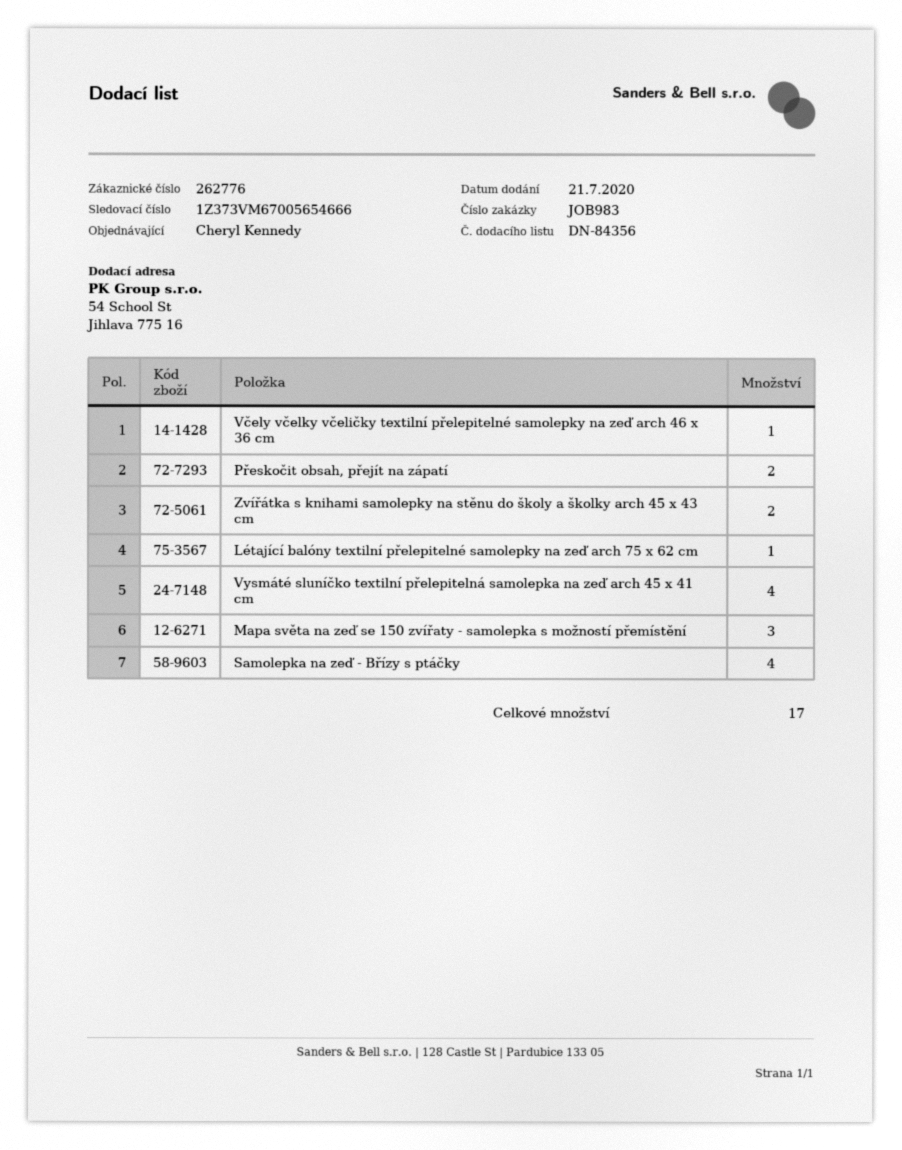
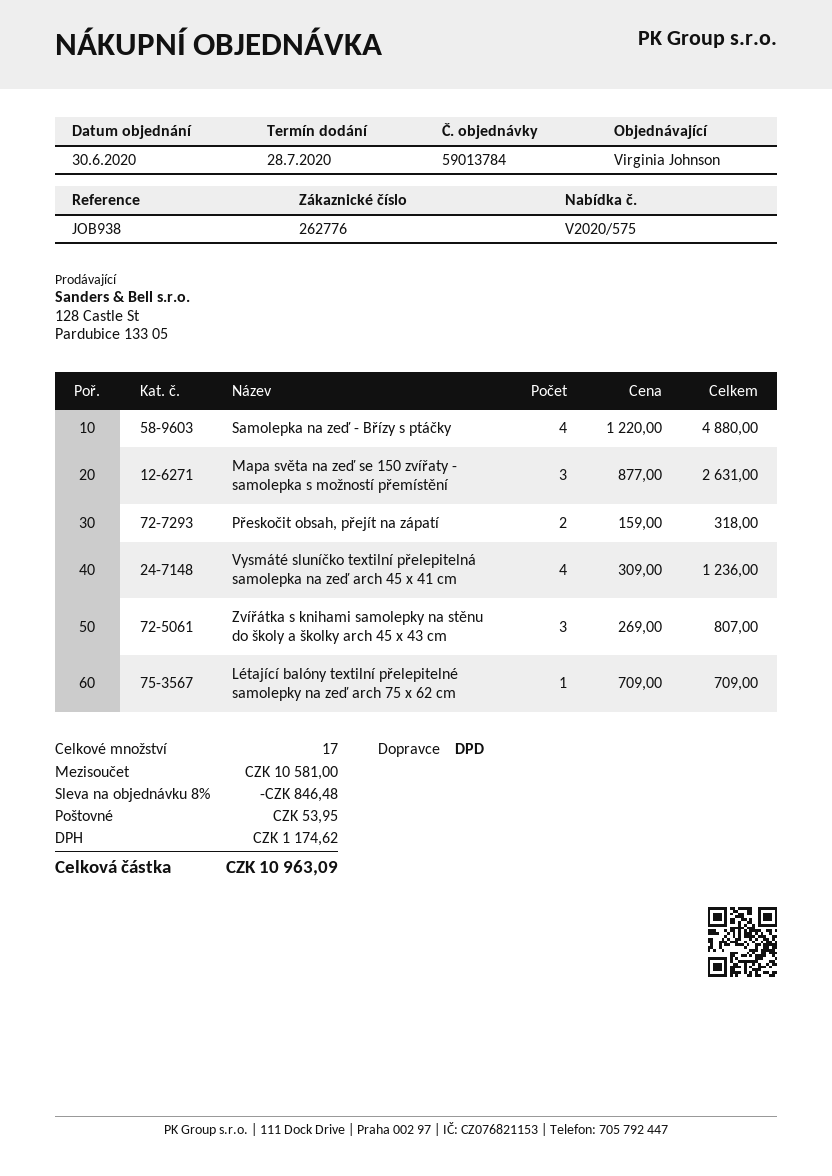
delivery date: 2020-07-21 -> 2020-07-28
reference: JOB983 -> JOB938
ordered by: Cheryl Kennedy -> Virginia Johnson
Včely včelky včeličky textilní přelepitelné samolepky na zeď arch 46 x 36 cm: 1 -> none
Zvířátka s knihami samolepky na stěnu do školy a školky arch 45 x 43 cm: 2 -> 3

